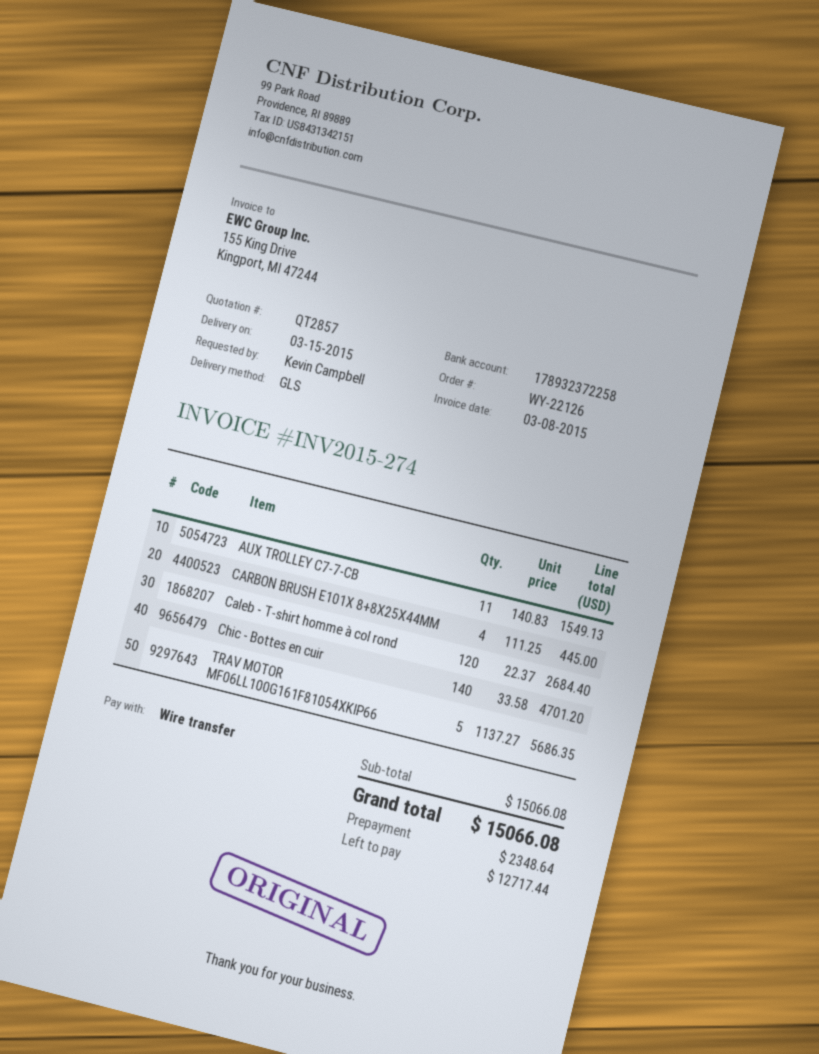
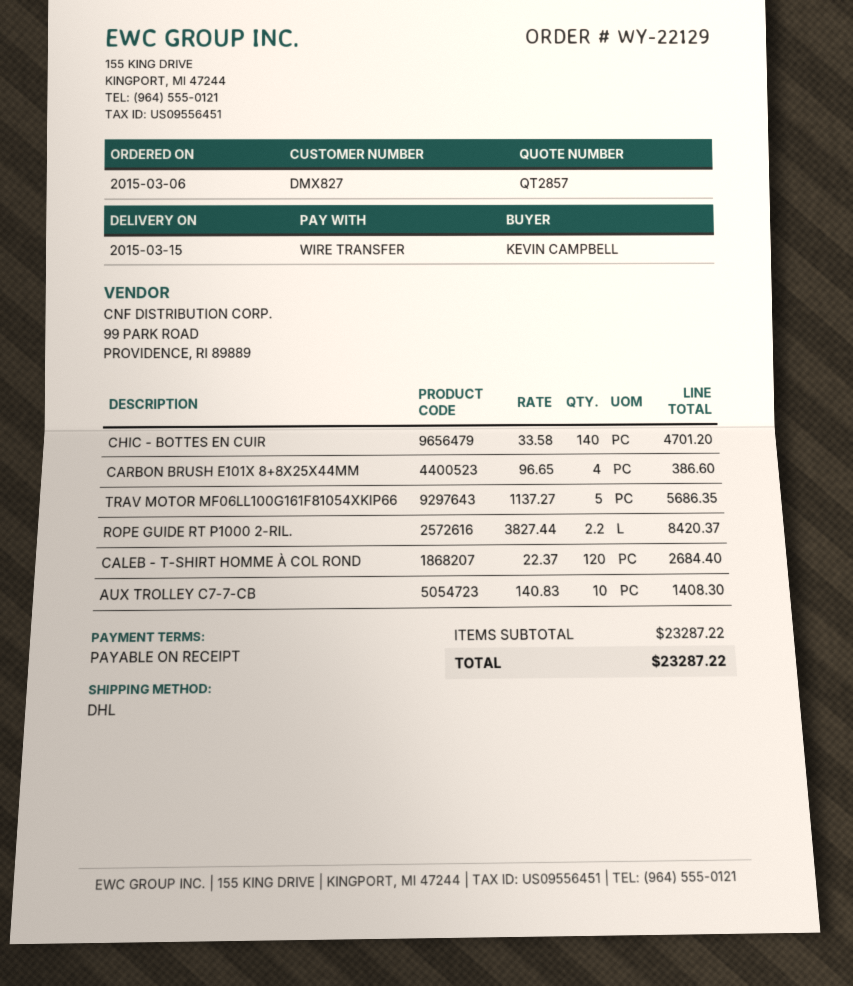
order number: WY-22126 -> WY-22129
shipping method: GLS -> DHL
AUX TROLLEY C7-7-CB: 11 x 140.83 = 1549.13 -> 10 x 140.83 = 1408.30
CARBON BRUSH E101X 8+8X25X44MM: 4 x 111.25 = 445.00 -> 4 x 96.65 = 386.60
ROPE GUIDE RT P1000 2-RIL.: none -> 2.2 x 3827.44 = 8420.37
subtotal: 15066.08 -> 23287.22
total: 15066.08 -> 23287.22

